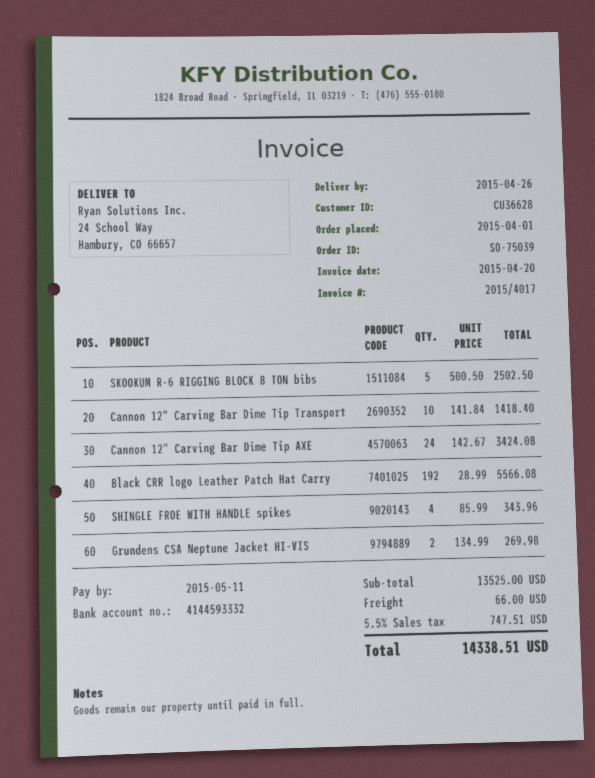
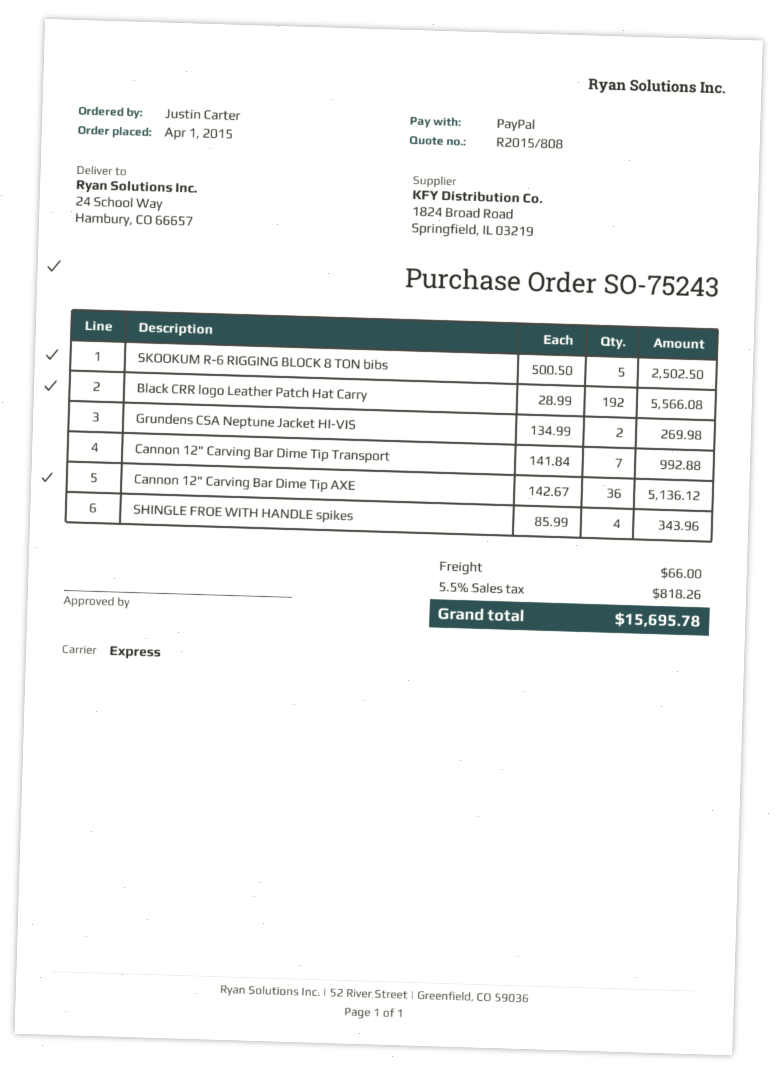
order number: SO-75039 -> SO-75243
Cannon 12" Carving Bar Dime Tip Transport: 10 x 141.84 = 1418.40 -> 7 x 141.84 = 992.88
Cannon 12" Carving Bar Dime Tip AXE: 24 x 142.67 = 3424.08 -> 36 x 142.67 = 5136.12
tax: 5.5% = 747.51 -> 5.5% = 818.26
total: 14338.51 -> 15695.78

